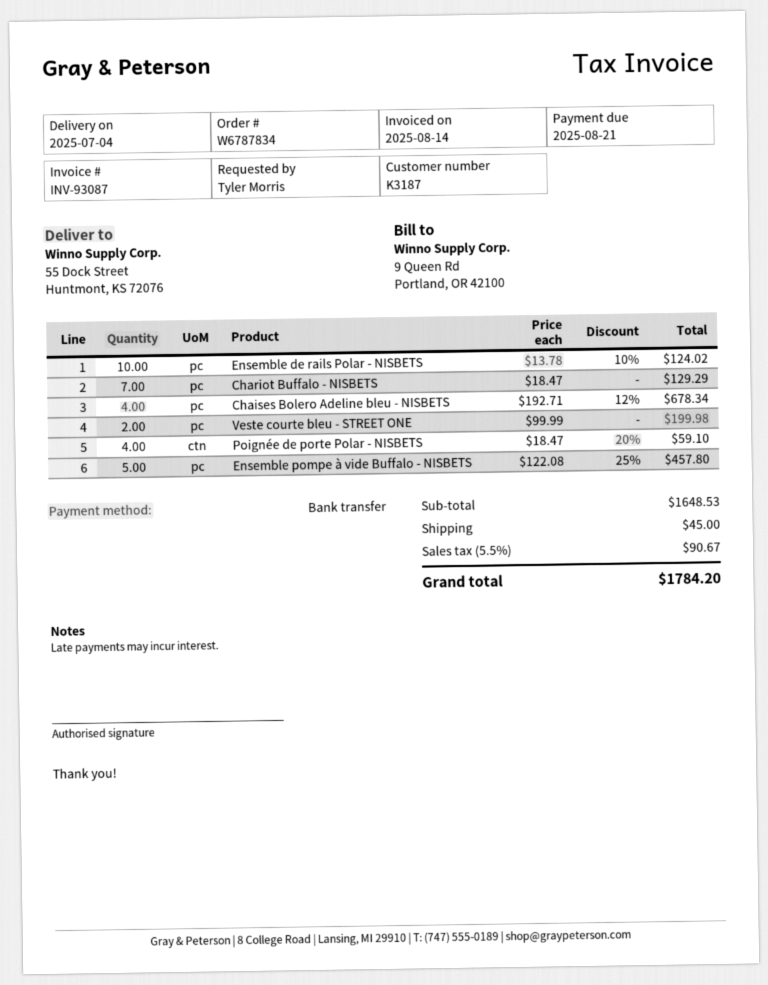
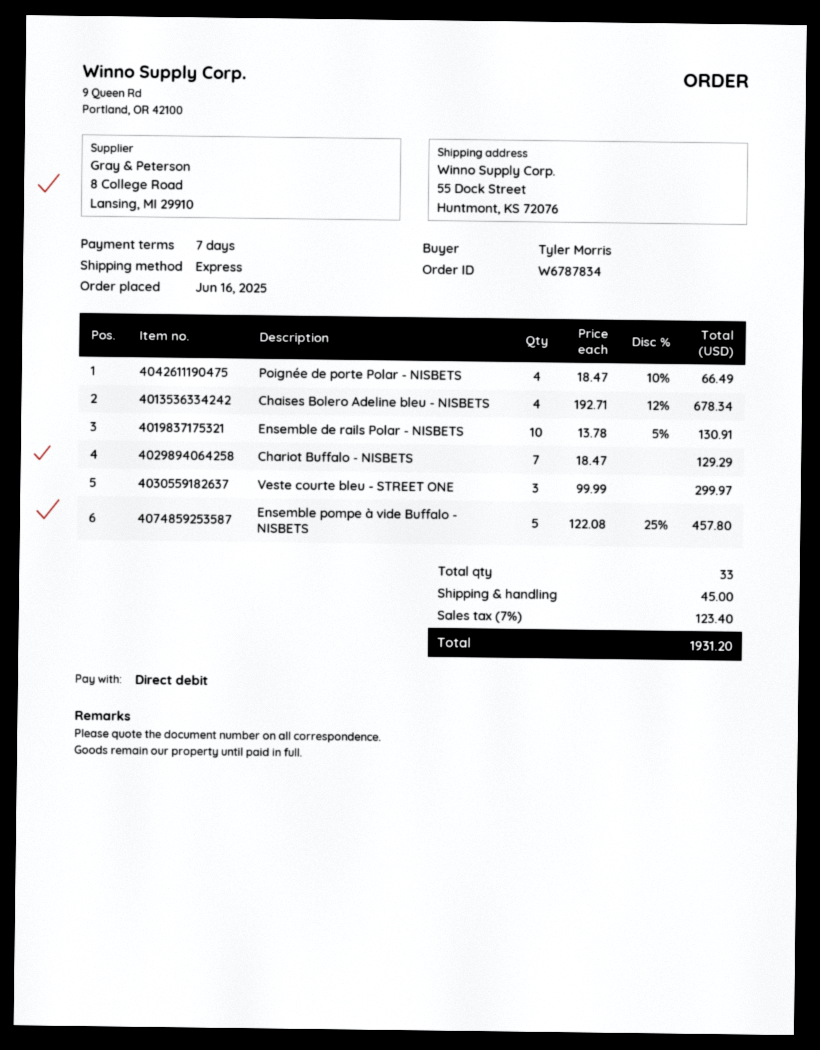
payment method: bank transfer -> direct debit
Ensemble de rails Polar - NISBETS: 10 x 13.78 - 10% = 124.02 -> 10 x 13.78 - 5% = 130.91
Veste courte bleu - STREET ONE: 2 x 99.99 = 199.98 -> 3 x 99.99 = 299.97
Poignée de porte Polar - NISBETS: 4 x 18.47 - 20% = 59.10 -> 4 x 18.47 - 10% = 66.49
tax: 5.5% = 90.67 -> 7% = 123.40
total: 1784.20 -> 1931.20

